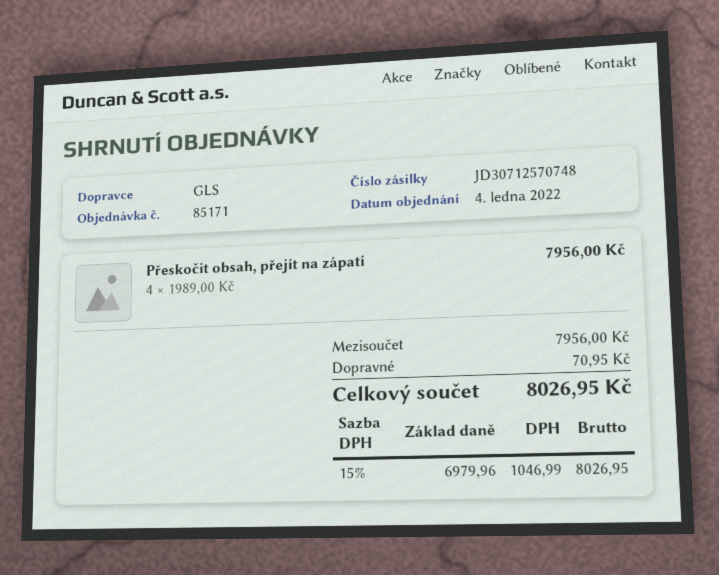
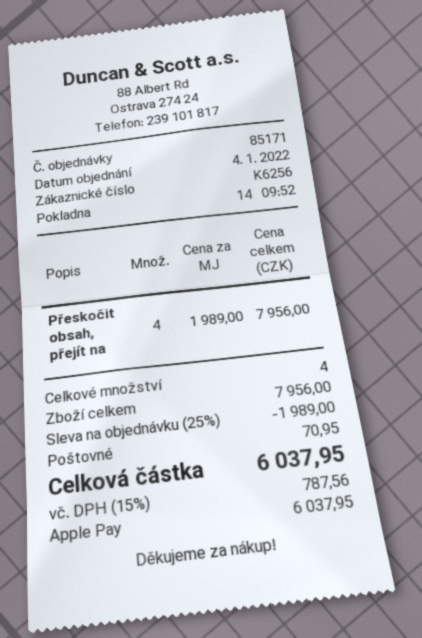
discount: none -> 25% = 1989.00
tax: 15% = 1046.99 -> 15% = 787.56
total: 8026.95 -> 6037.95

